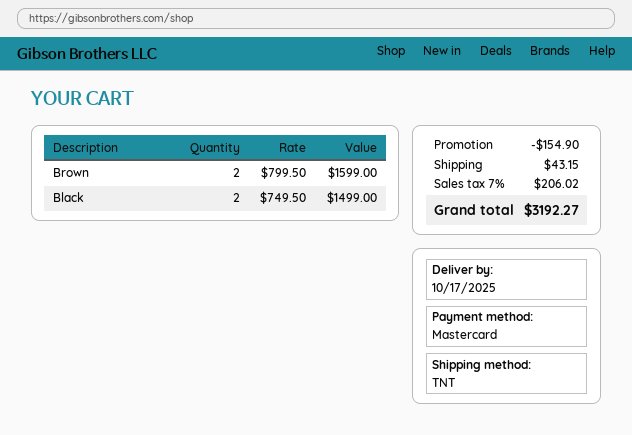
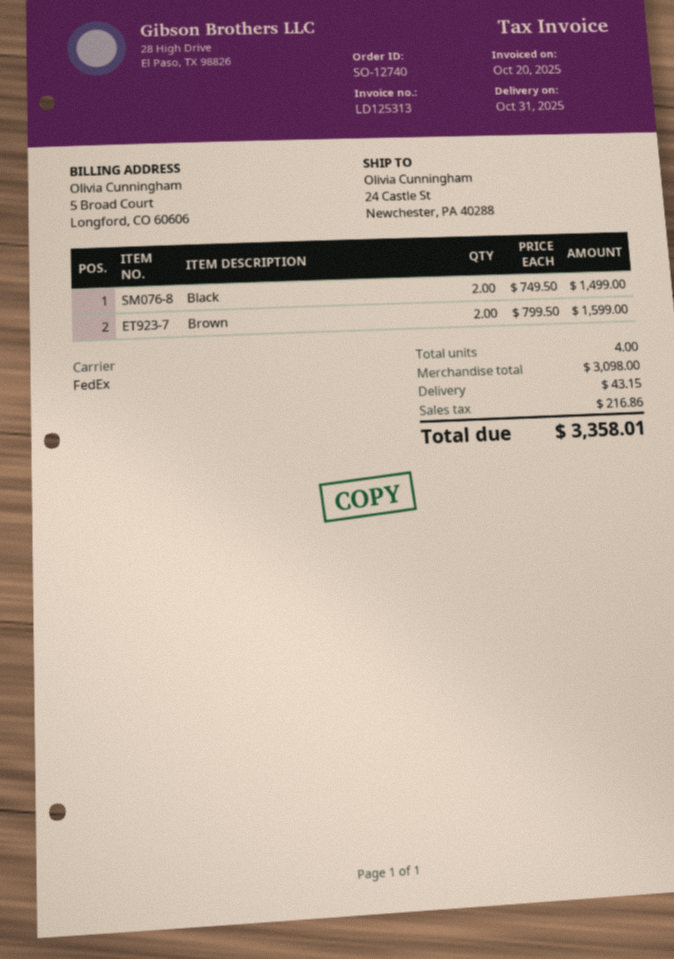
delivery date: 2025-10-17 -> 2025-10-31
shipping method: TNT -> FedEx
discount: 154.90 -> none
tax: 206.02 -> 216.86
total: 3192.27 -> 3358.01

